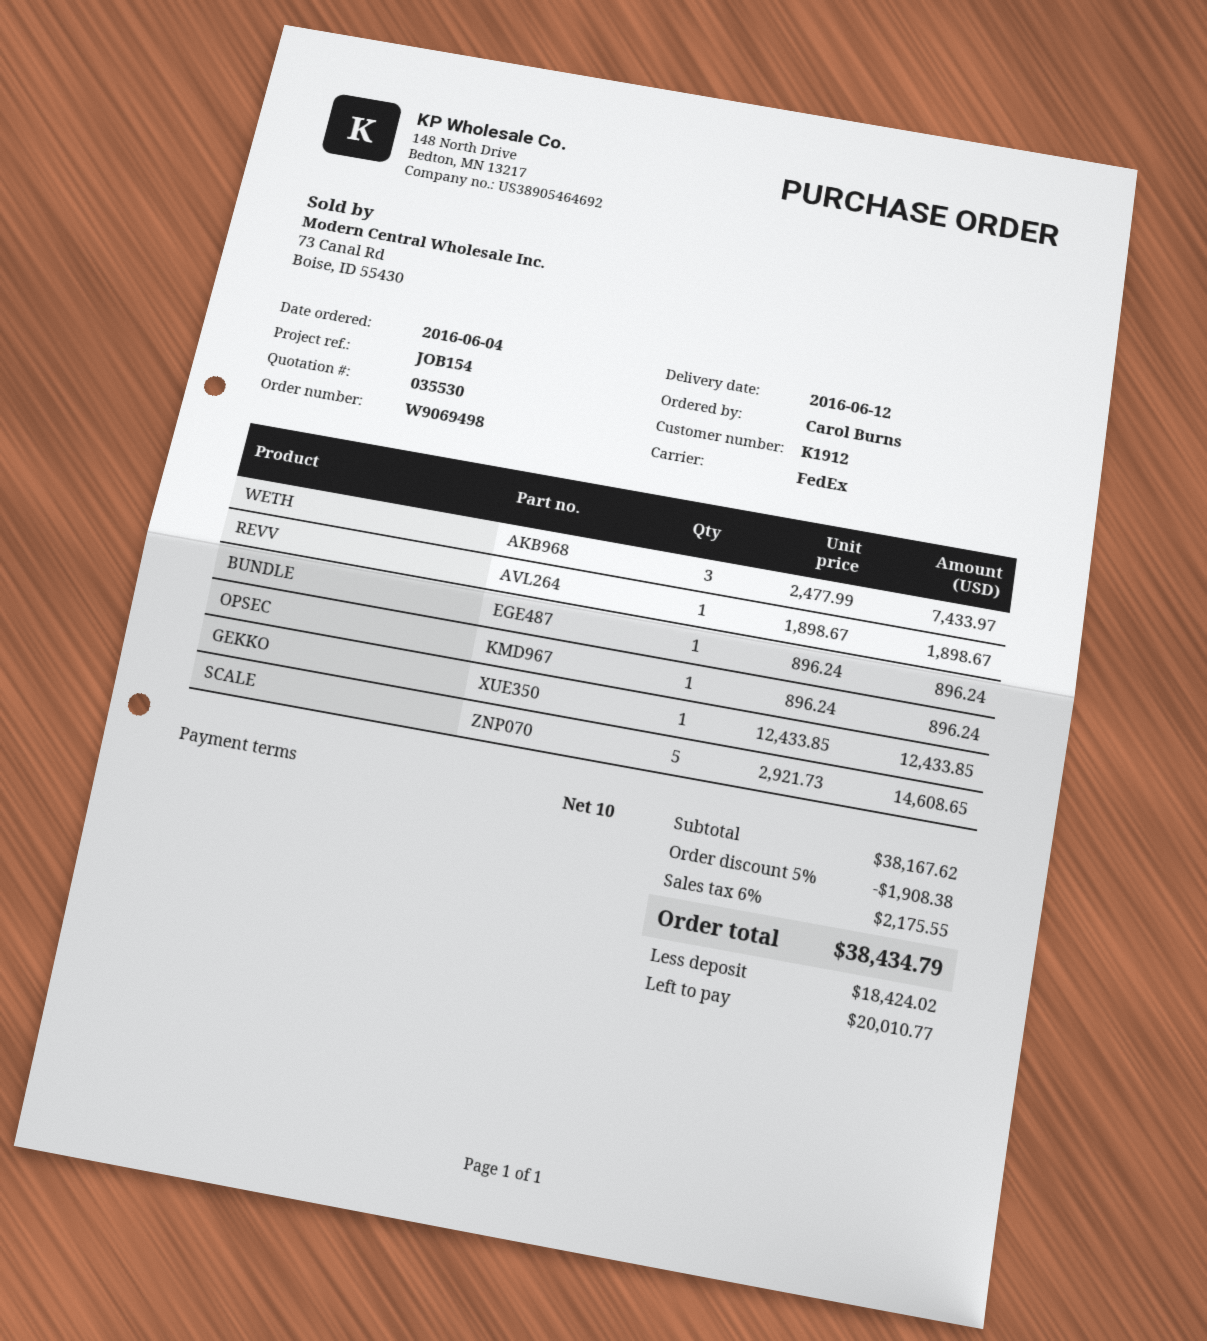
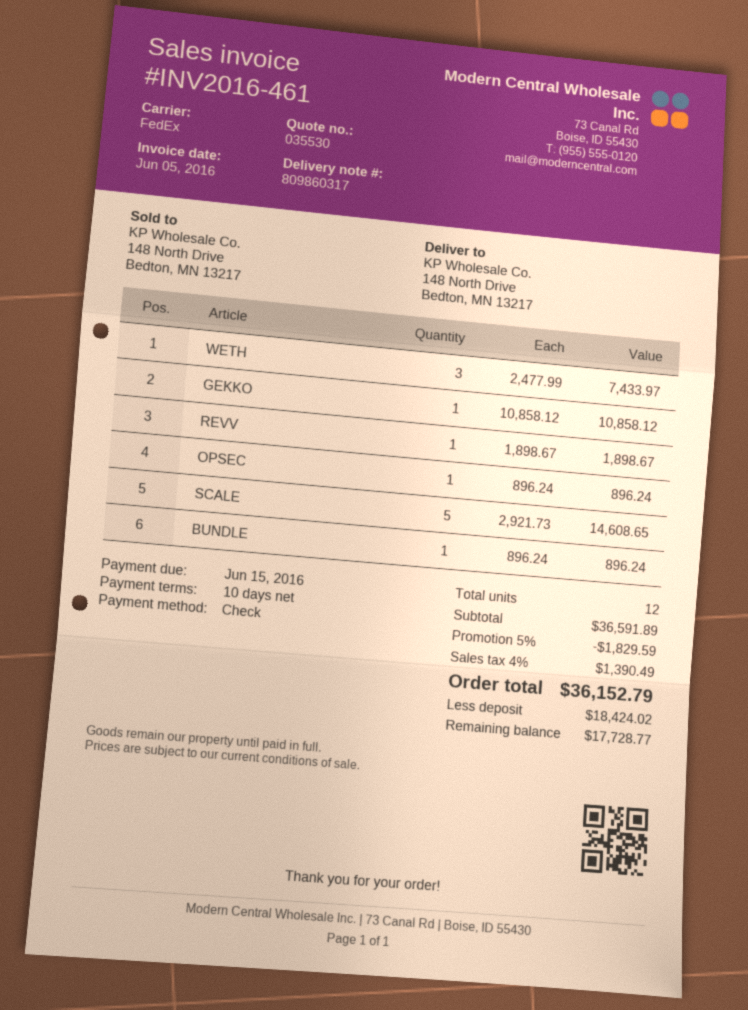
GEKKO: 1 x 12433.85 = 12433.85 -> 1 x 10858.12 = 10858.12
subtotal: 38167.62 -> 36591.89
discount: 5% = 1908.38 -> 5% = 1829.59
tax: 6% = 2175.55 -> 4% = 1390.49
total: 38434.79 -> 36152.79
balance: 20010.77 -> 17728.77

